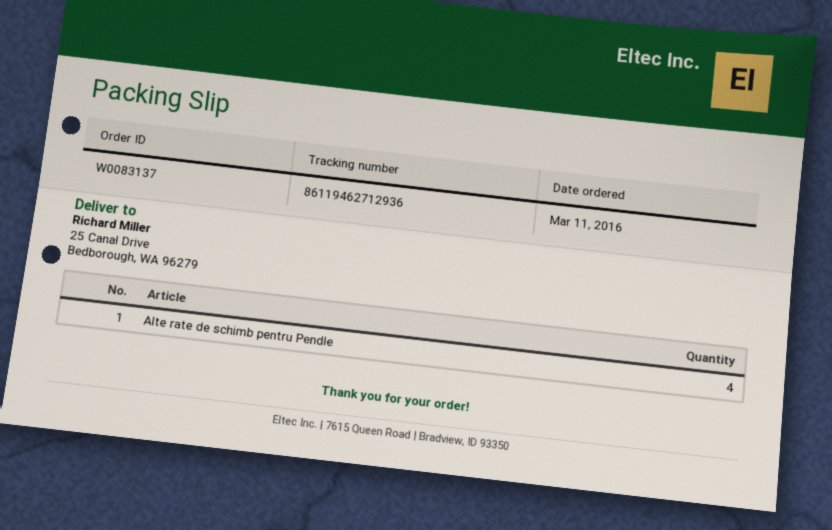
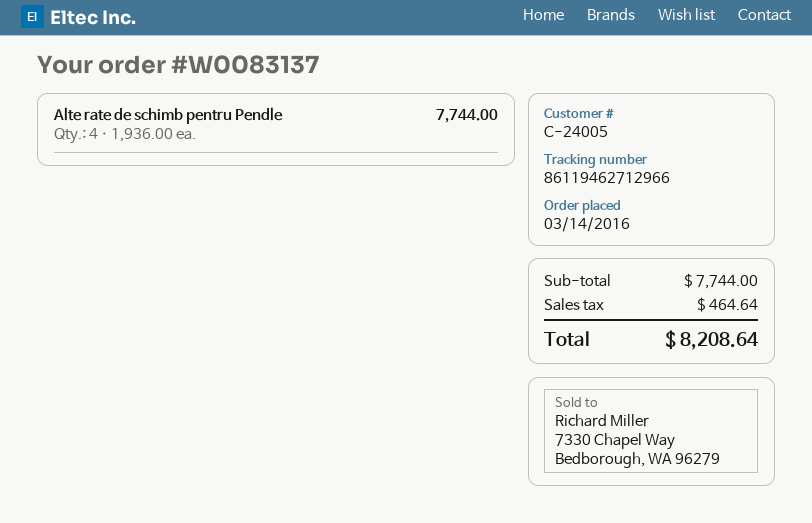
order date: 2016-03-11 -> 2016-03-14
tracking number: 86119462712936 -> 86119462712966

